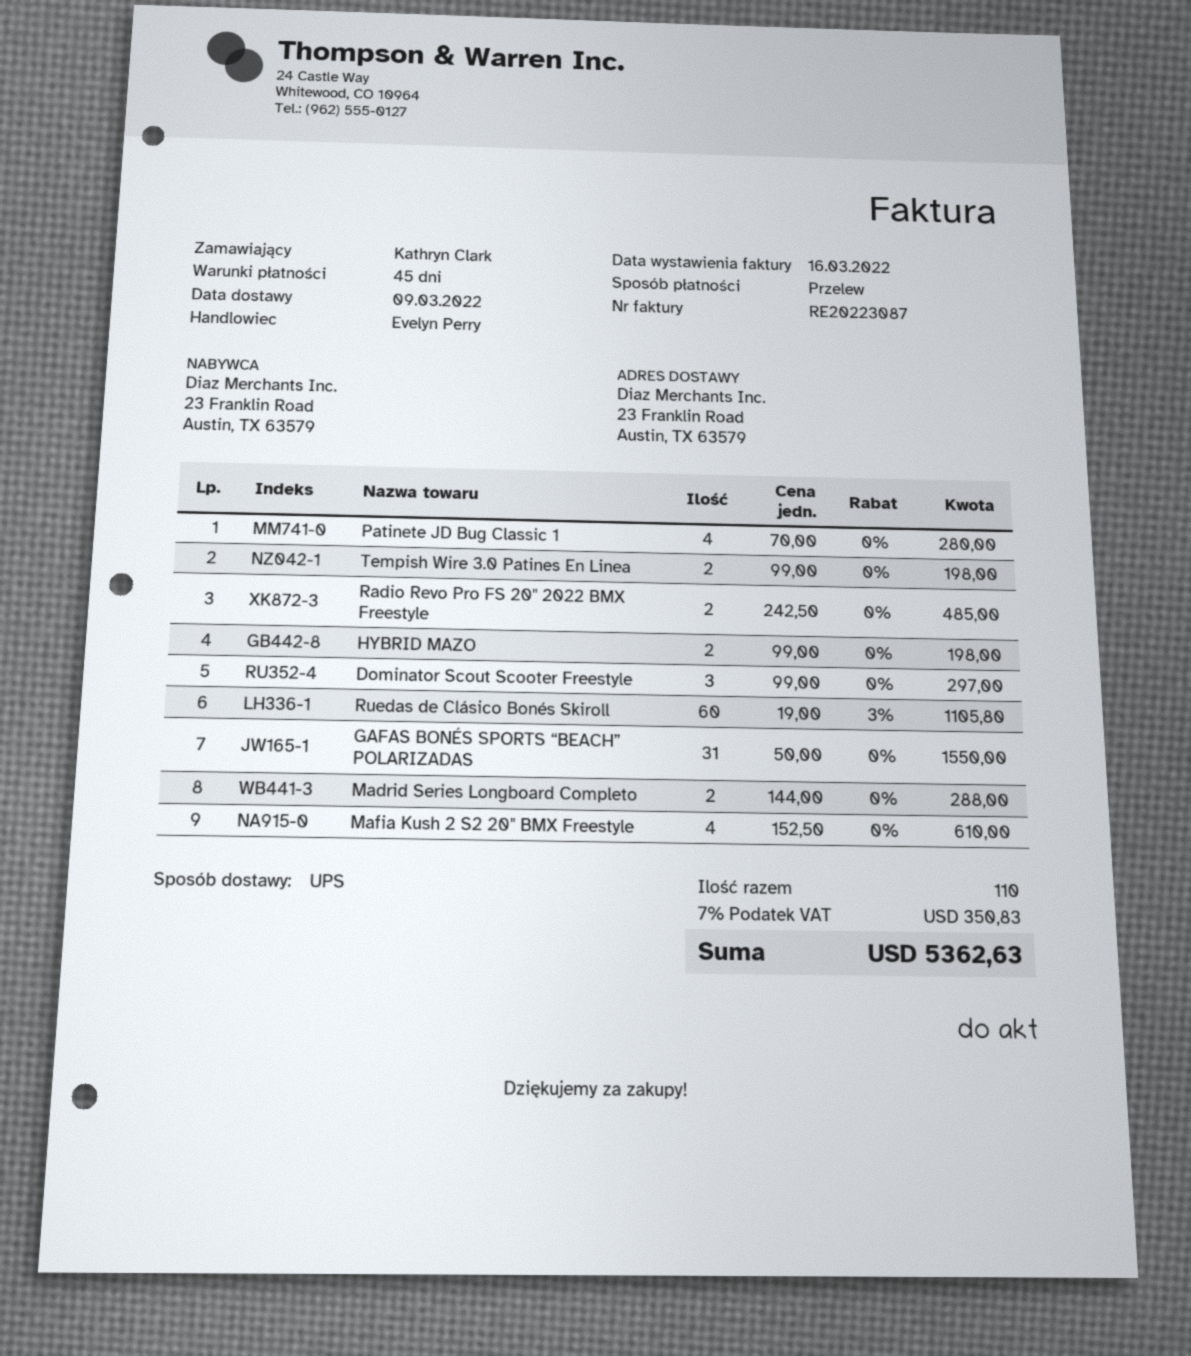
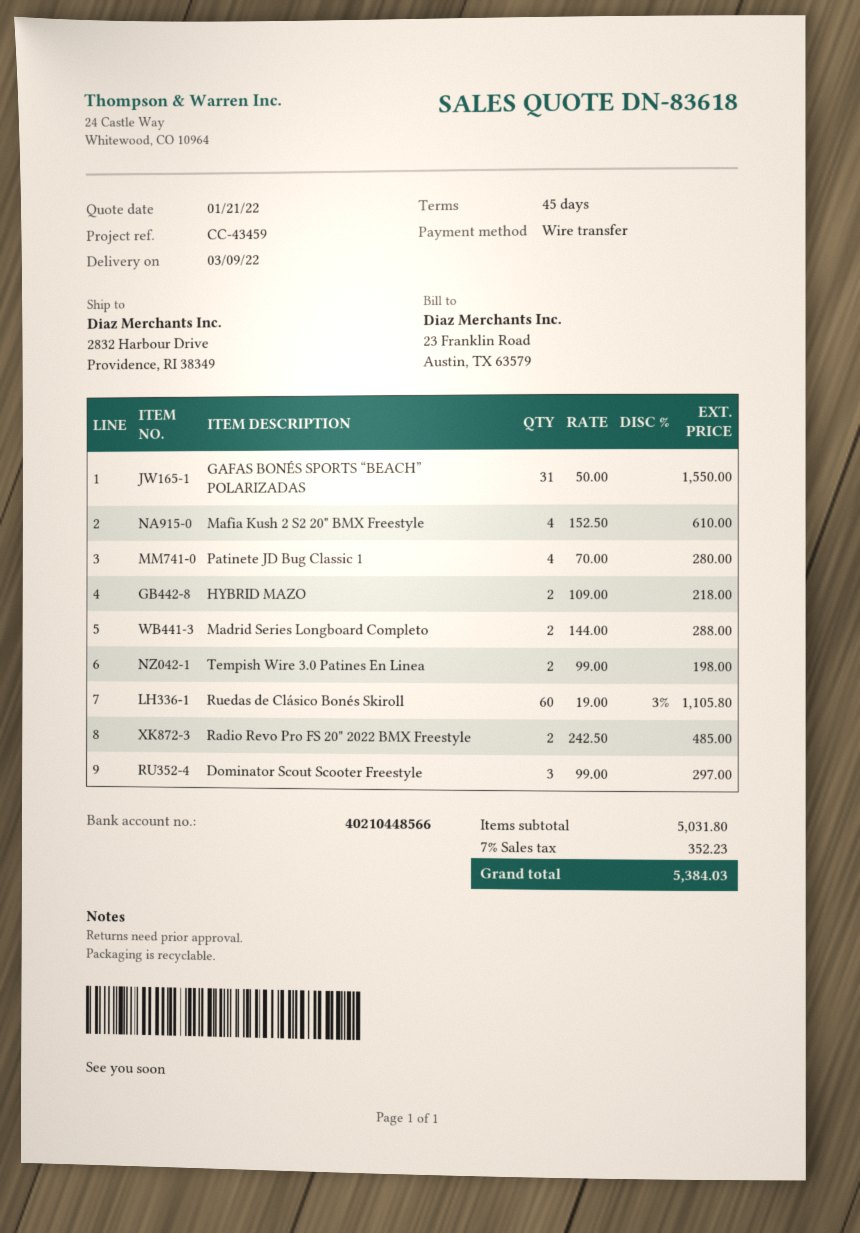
ship to: 23 Franklin Road, Austin, TX 63579 -> 2832 Harbour Drive, Providence, RI 38349
HYBRID MAZO: 2 x 99.00 = 198.00 -> 2 x 109.00 = 218.00
tax: 7% = 350.83 -> 7% = 352.23
total: 5362.63 -> 5384.03

